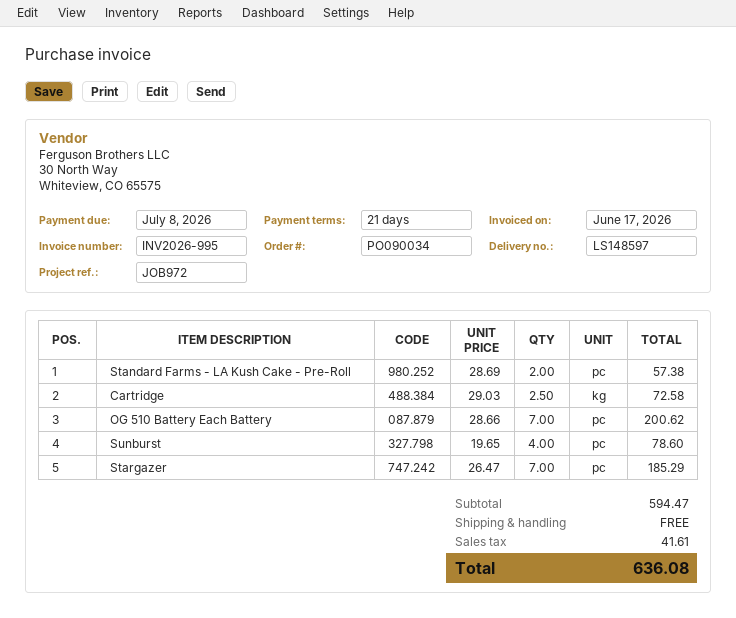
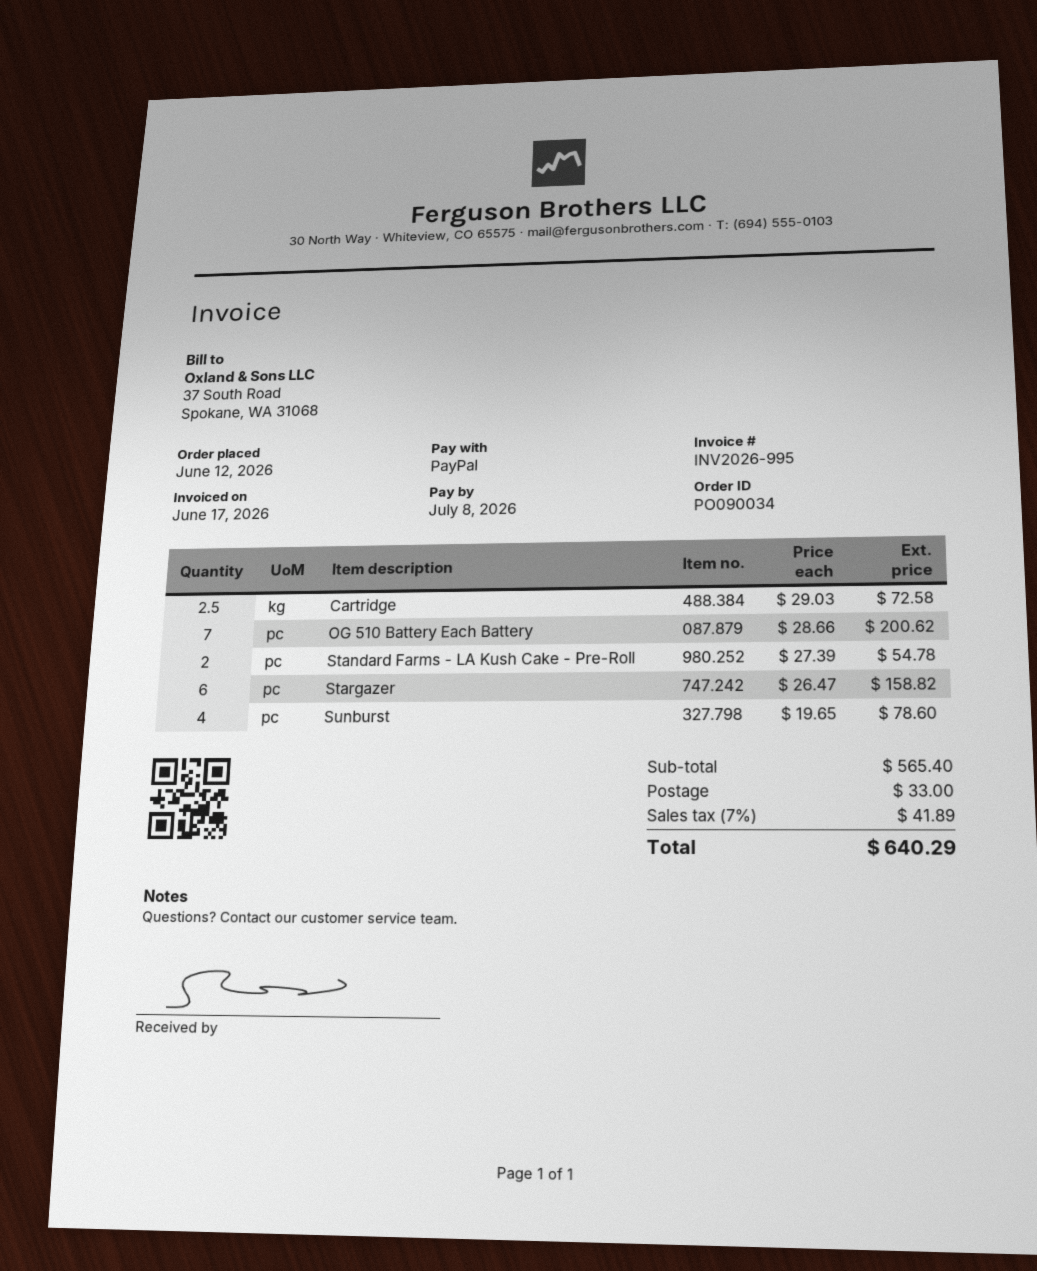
Standard Farms - LA Kush Cake - Pre-Roll: 2 x 28.69 = 57.38 -> 2 x 27.39 = 54.78
Stargazer: 7 x 26.47 = 185.29 -> 6 x 26.47 = 158.82
subtotal: 594.47 -> 565.40
shipping: 0.00 -> 33.00
tax: 41.61 -> 41.89
total: 636.08 -> 640.29

